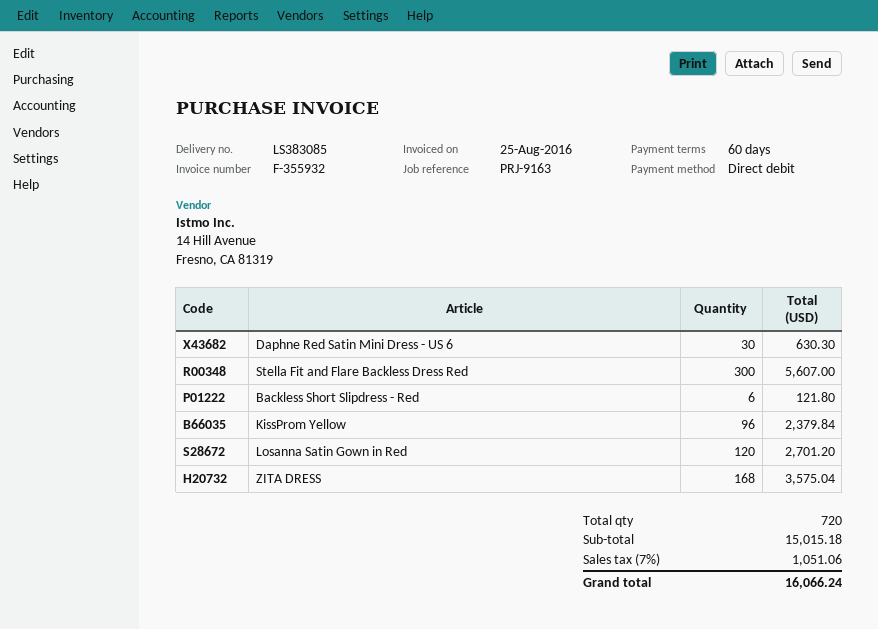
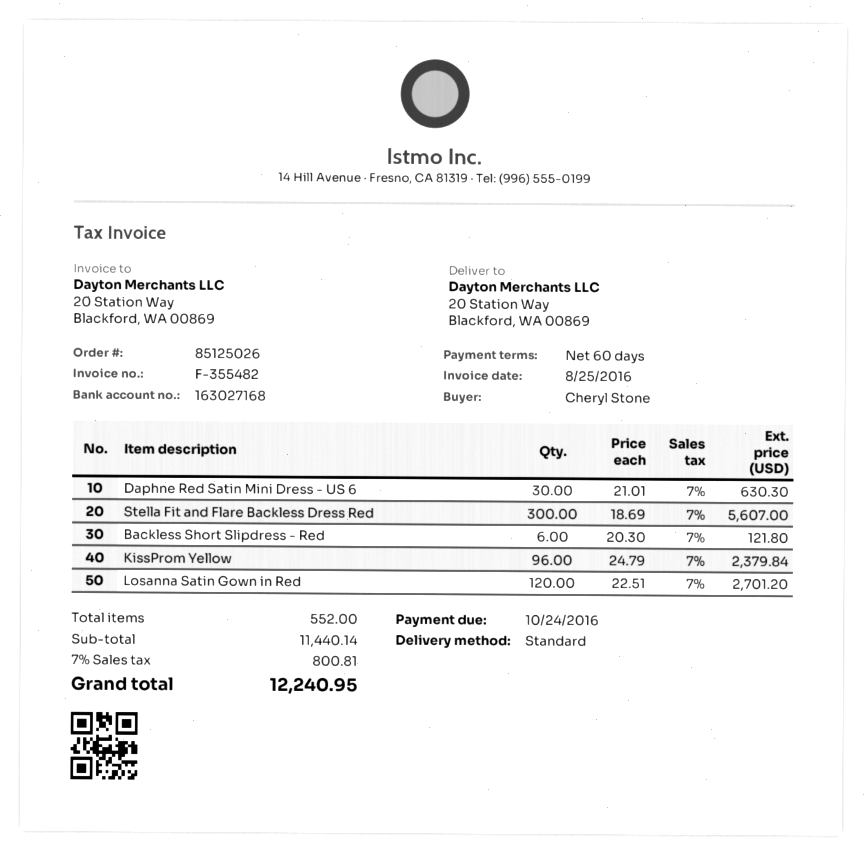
invoice number: F-355932 -> F-355482
ZITA DRESS: 168 for 3575.04 -> none
total quantity: 720 -> 552
subtotal: 15015.18 -> 11440.14
tax: 7% = 1051.06 -> 7% = 800.81
total: 16066.24 -> 12240.95

